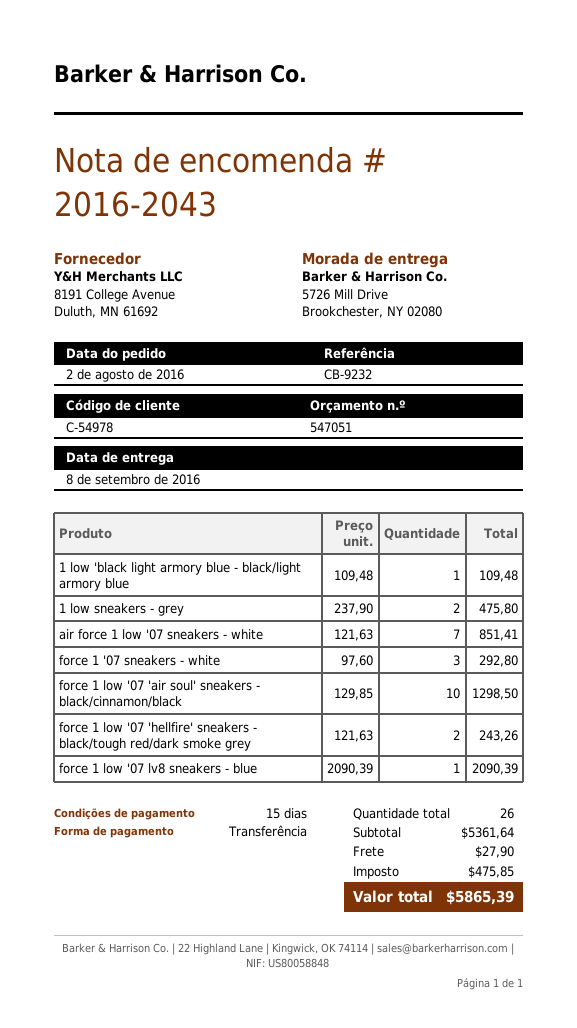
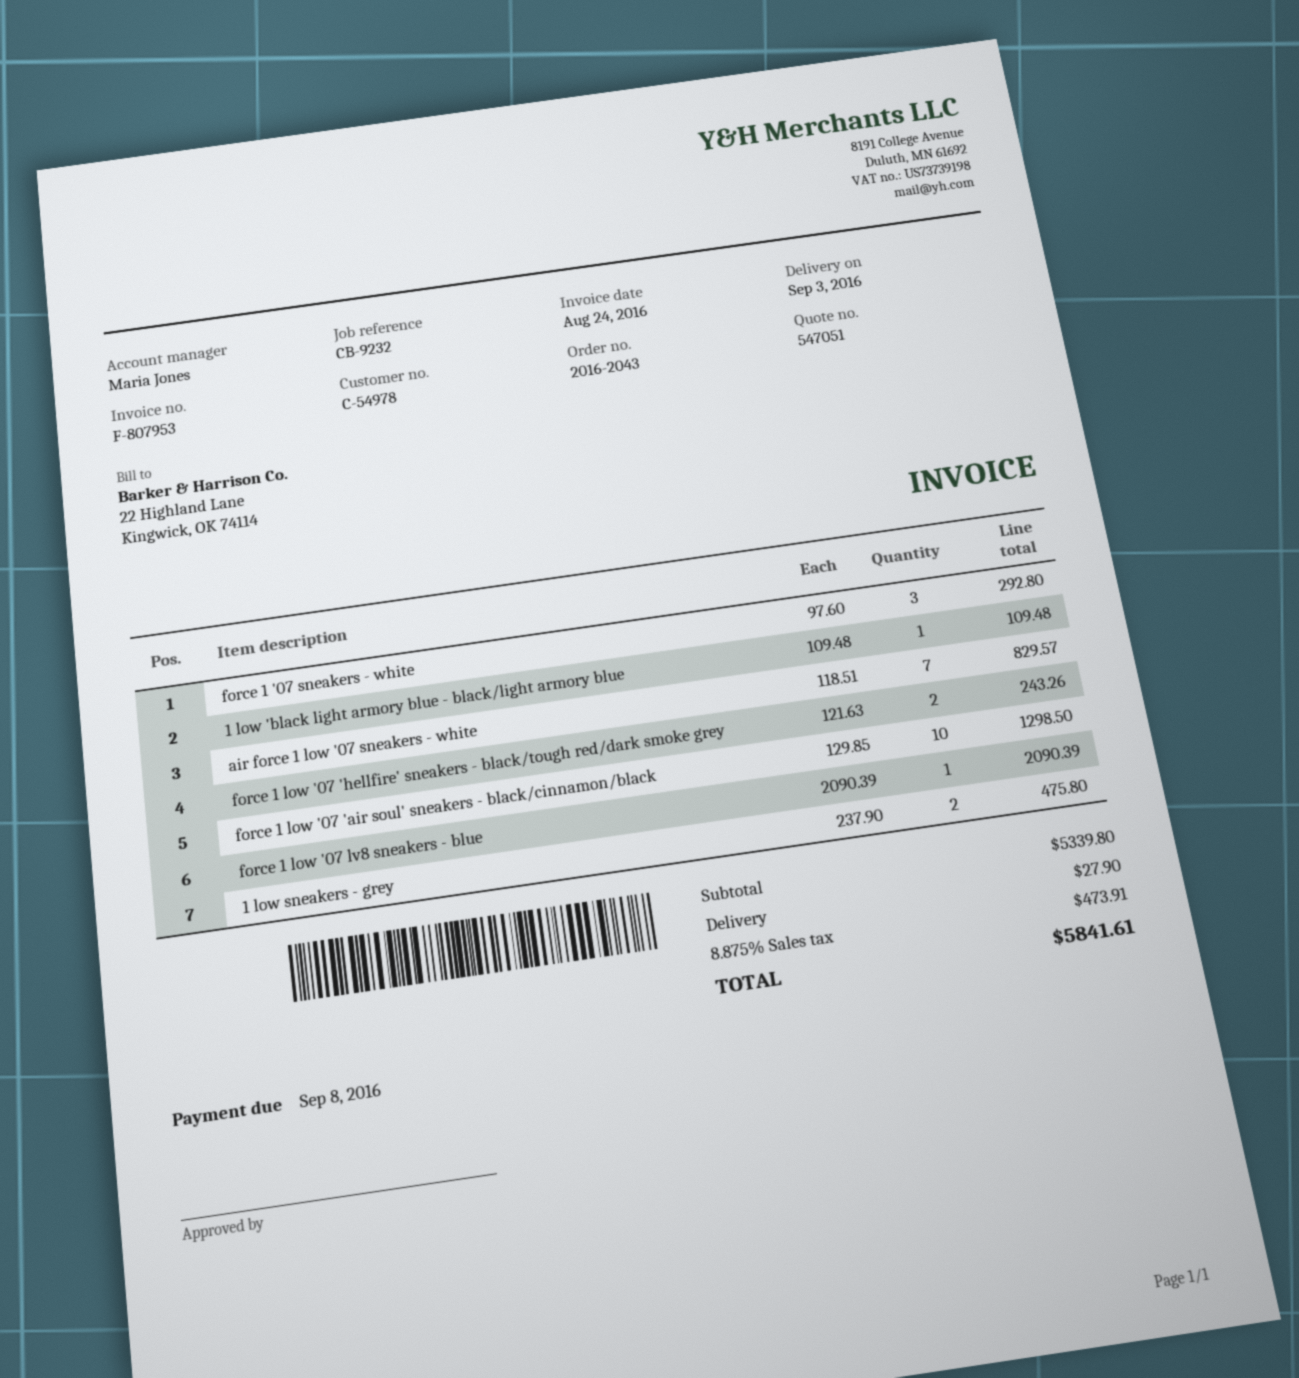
delivery date: 2016-09-08 -> 2016-09-03
air force 1 low '07 sneakers - white: 7 x 121.63 = 851.41 -> 7 x 118.51 = 829.57
subtotal: 5361.64 -> 5339.80
tax: 475.85 -> 473.91
total: 5865.39 -> 5841.61

